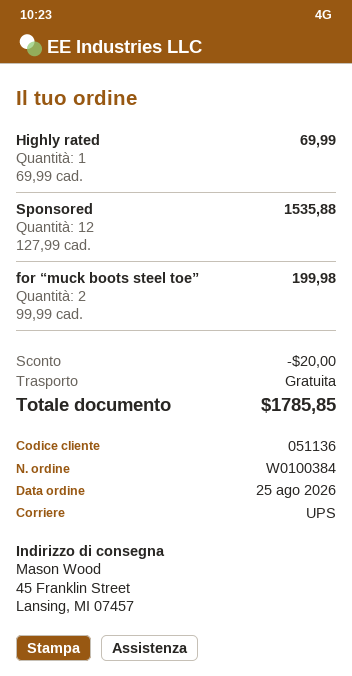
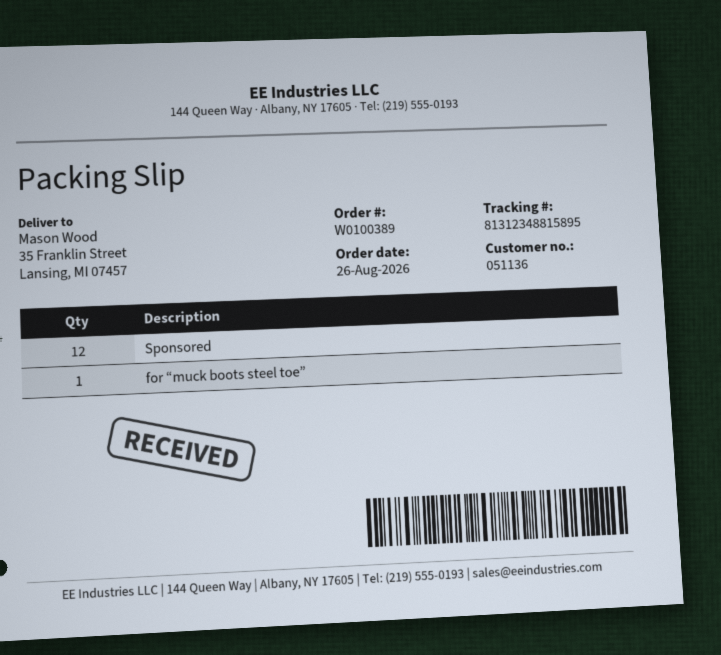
order number: W0100384 -> W0100389
order date: 2026-08-25 -> 2026-08-26
ship to: 45 Franklin Street, Lansing, MI 07457 -> 35 Franklin Street, Lansing, MI 07457
Highly rated: 1 -> none
for “muck boots steel toe”: 2 -> 1

